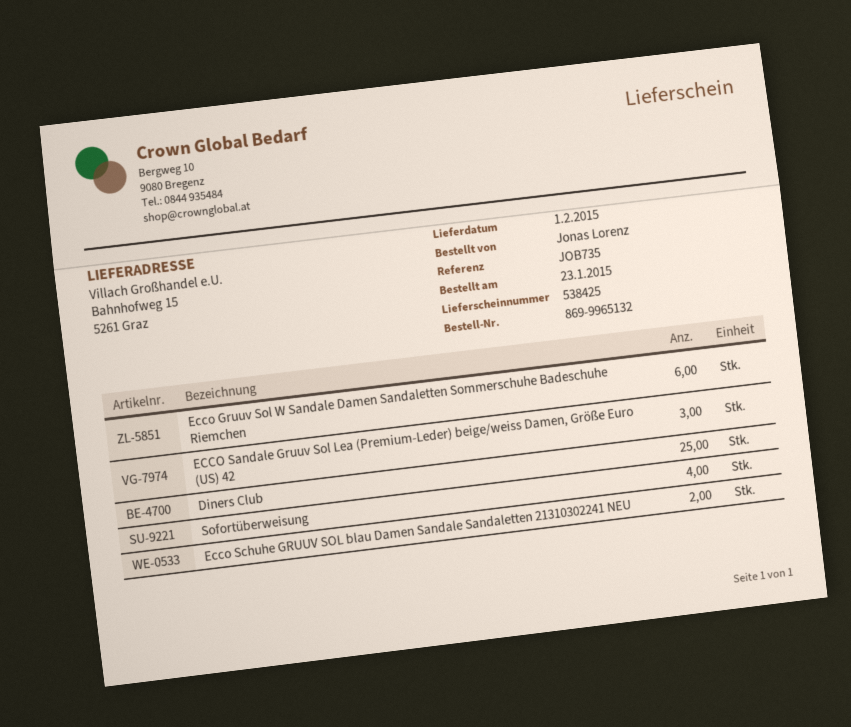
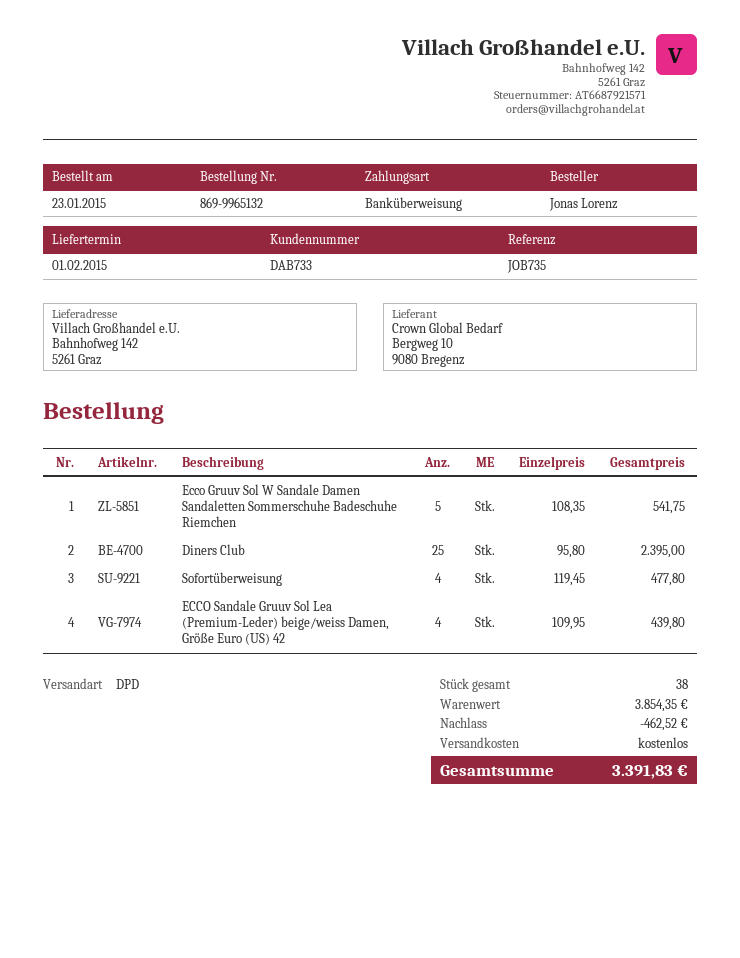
ship to: Bahnhofweg 15, 5261 Graz -> Bahnhofweg 142, 5261 Graz
Ecco Gruuv Sol W Sandale Damen Sandaletten Sommerschuhe Badeschuhe Riemchen: 6 -> 5
ECCO Sandale Gruuv Sol Lea (Premium-Leder) beige/weiss Damen, Größe Euro (US) 42: 3 -> 4
Ecco Schuhe GRUUV SOL blau Damen Sandale Sandaletten 21310302241 NEU: 2 -> none

